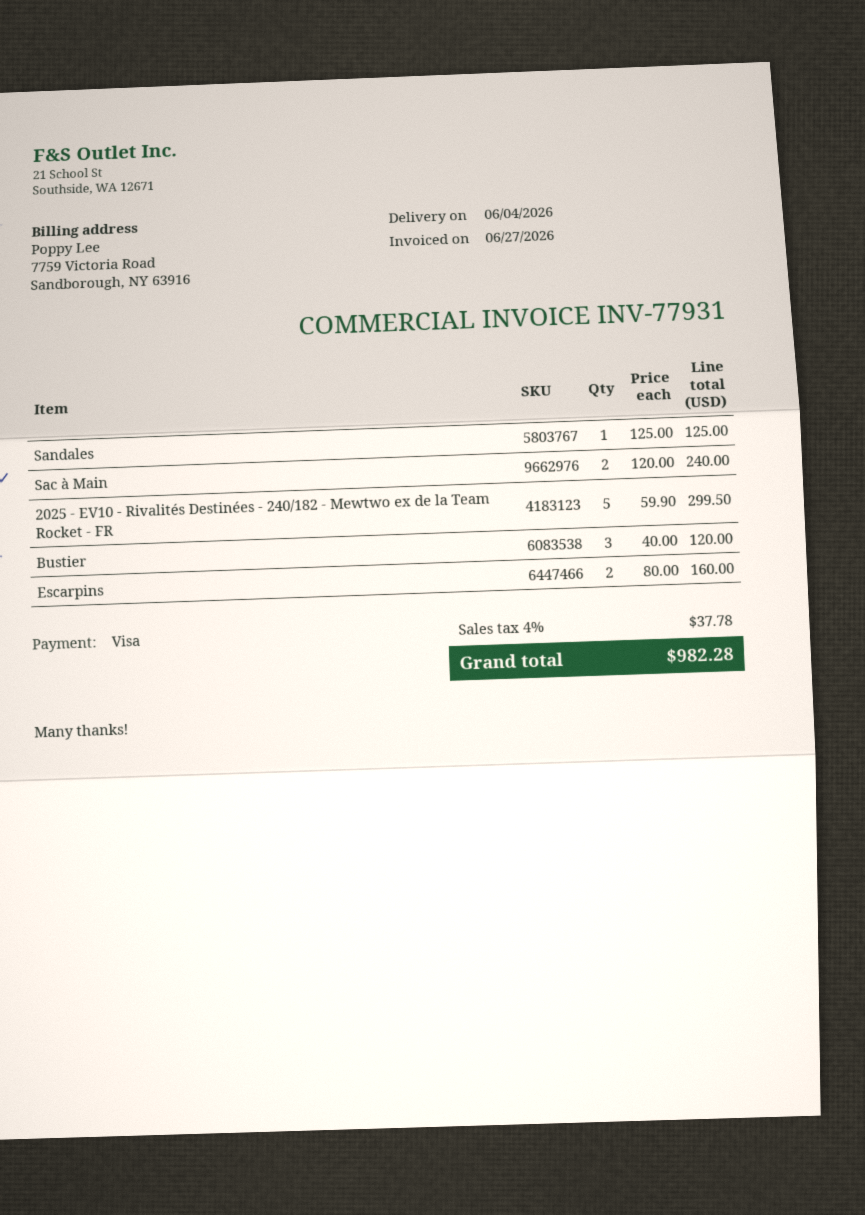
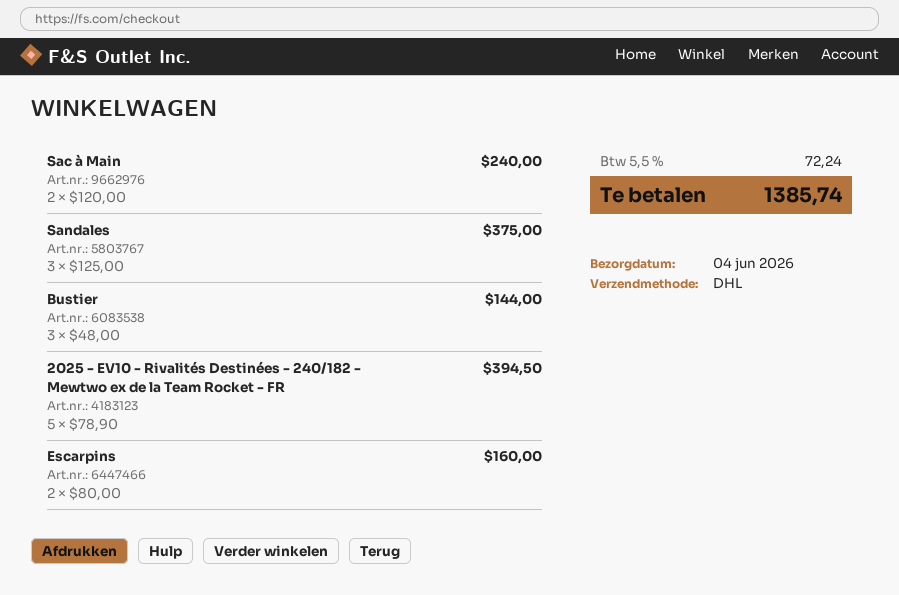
Sandales: 1 x 125.00 = 125.00 -> 3 x 125.00 = 375.00
2025 - EV10 - Rivalités Destinées - 240/182 - Mewtwo ex de la Team Rocket - FR: 5 x 59.90 = 299.50 -> 5 x 78.90 = 394.50
Bustier: 3 x 40.00 = 120.00 -> 3 x 48.00 = 144.00
tax: 4% = 37.78 -> 5.5% = 72.24
total: 982.28 -> 1385.74

